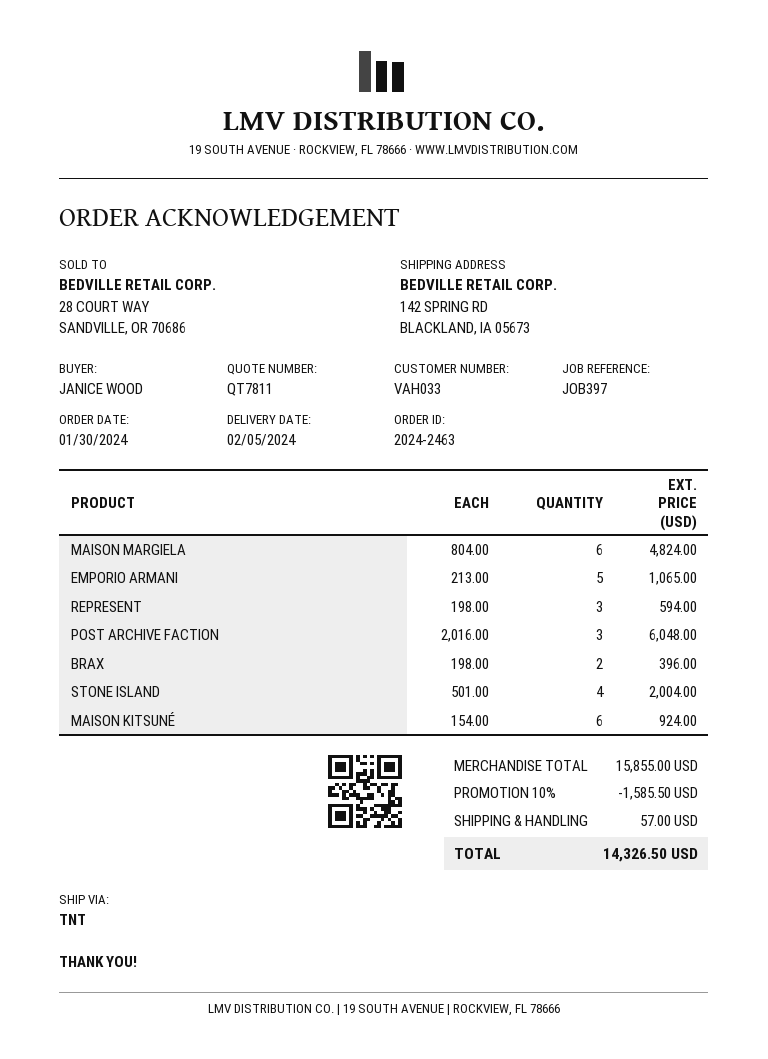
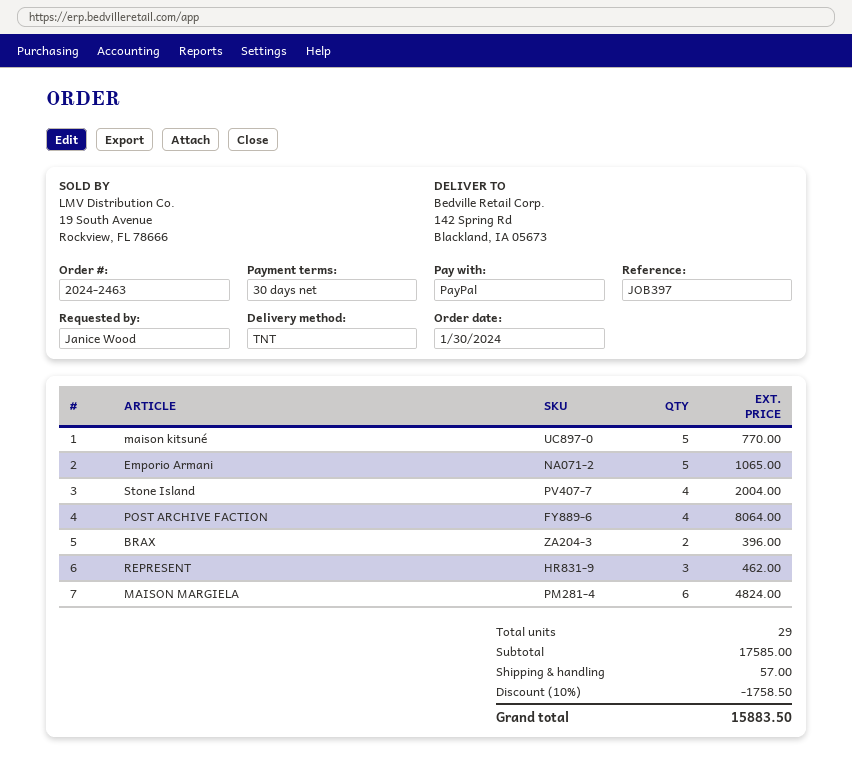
REPRESENT: 3 for 594.00 -> 3 for 462.00
POST ARCHIVE FACTION: 3 for 6048.00 -> 4 for 8064.00
MAISON KITSUNÉ: 6 for 924.00 -> 5 for 770.00
subtotal: 15855.00 -> 17585.00
discount: 10% = 1585.50 -> 10% = 1758.50
total: 14326.50 -> 15883.50

